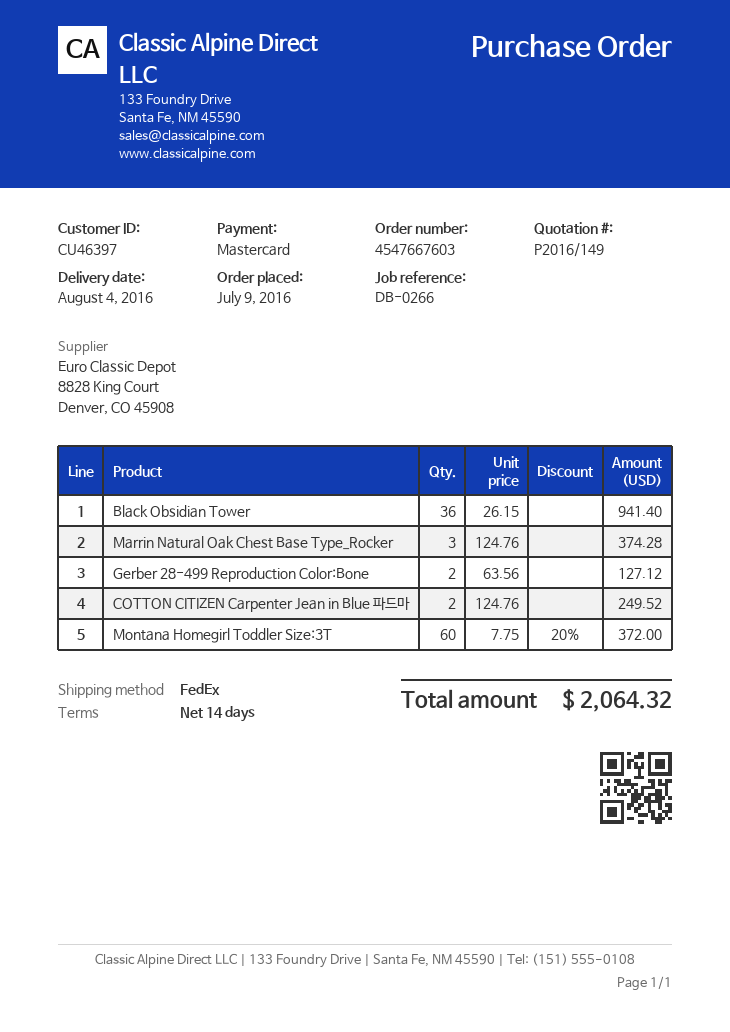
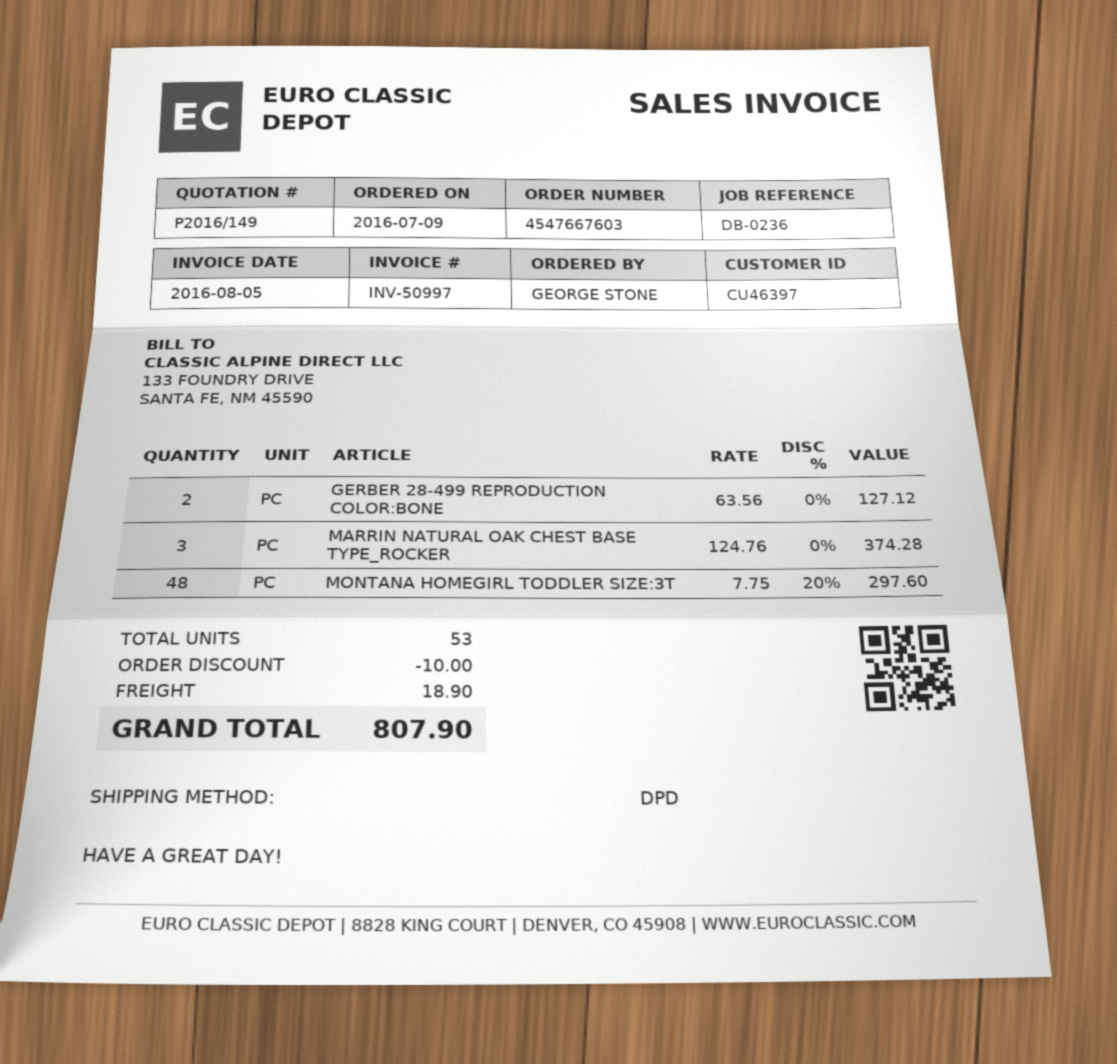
reference: DB-0266 -> DB-0236
shipping method: FedEx -> DPD
Black Obsidian Tower: 36 x 26.15 = 941.40 -> none
COTTON CITIZEN Carpenter Jean in Blue 파드마: 2 x 124.76 = 249.52 -> none
Montana Homegirl Toddler Size:3T: 60 x 7.75 - 20% = 372.00 -> 48 x 7.75 - 20% = 297.60
discount: none -> 10.00
shipping: none -> 18.90
total: 2064.32 -> 807.90

